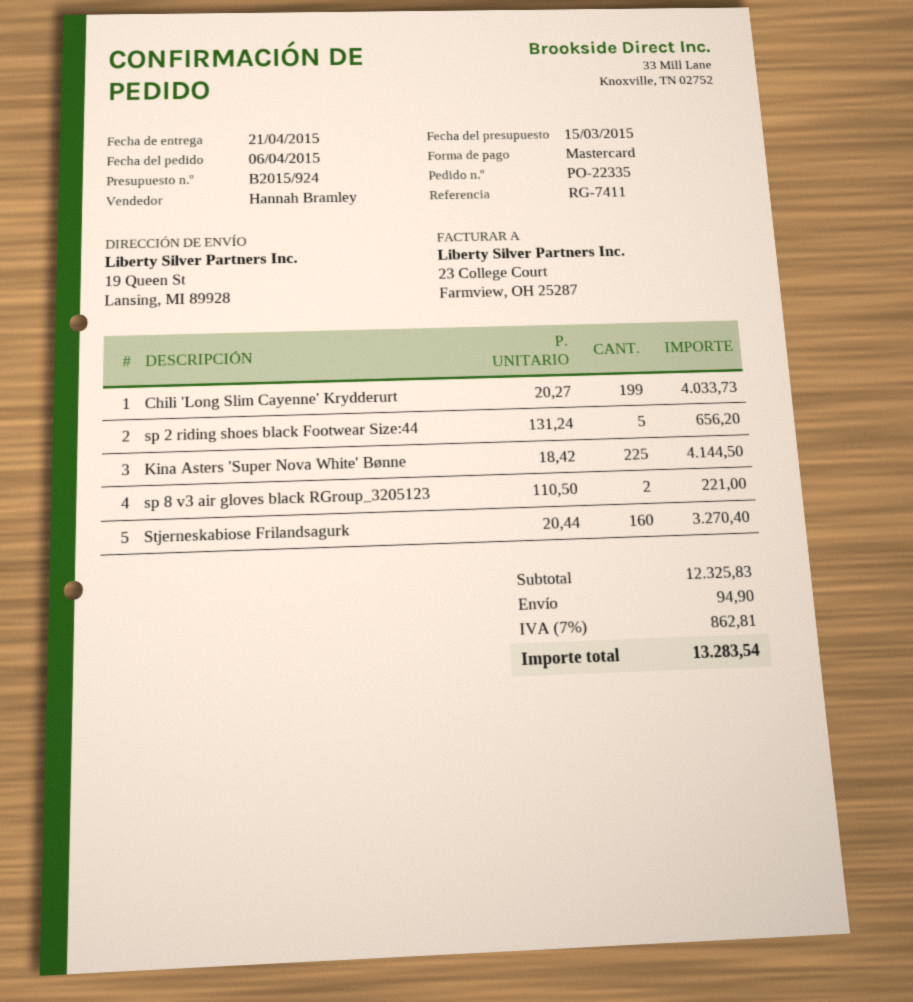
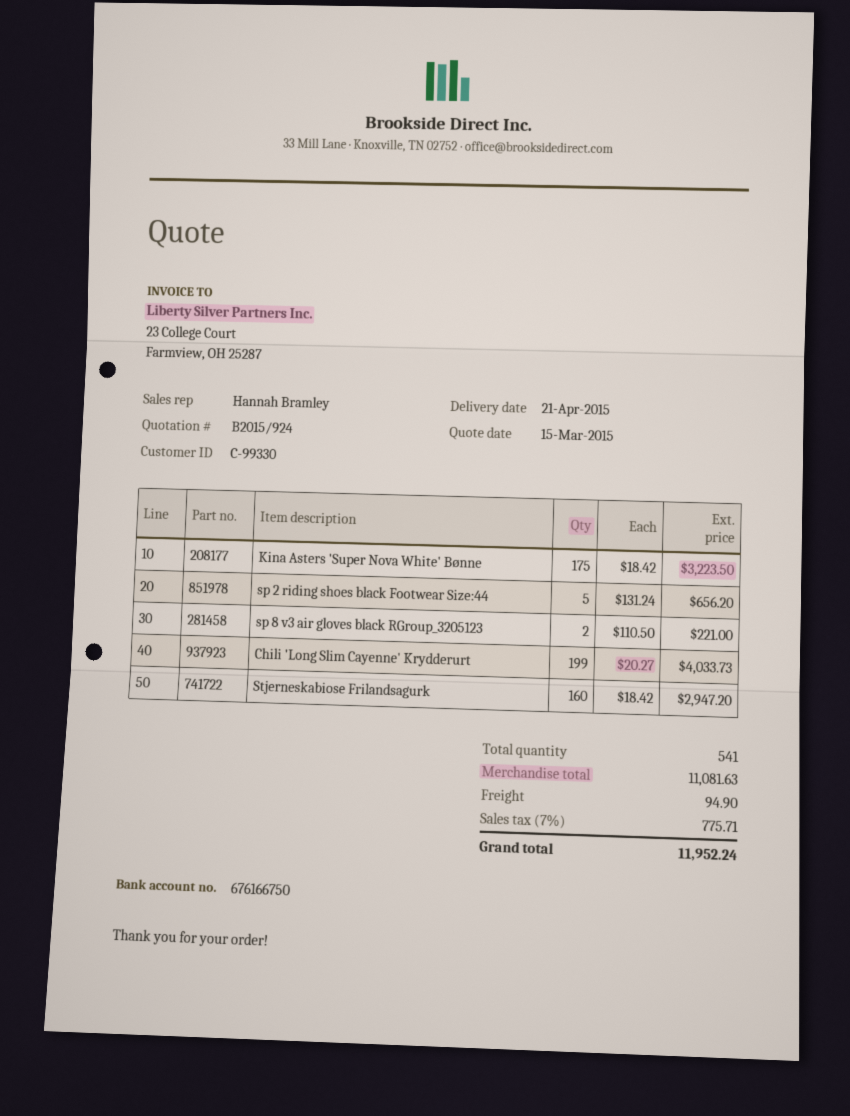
Kina Asters 'Super Nova White' Bønne: 225 x 18.42 = 4144.50 -> 175 x 18.42 = 3223.50
Stjerneskabiose Frilandsagurk: 160 x 20.44 = 3270.40 -> 160 x 18.42 = 2947.20
subtotal: 12325.83 -> 11081.63
tax: 7% = 862.81 -> 7% = 775.71
total: 13283.54 -> 11952.24

